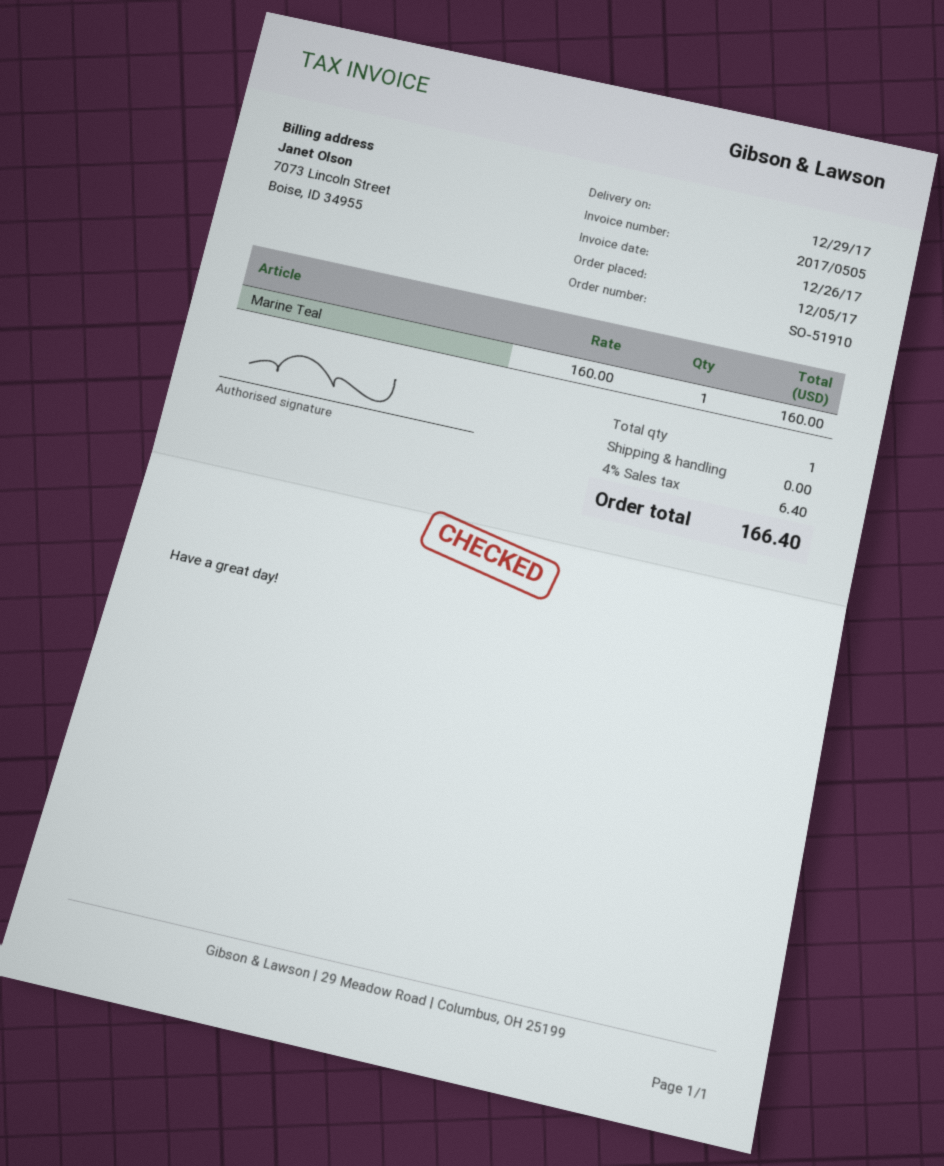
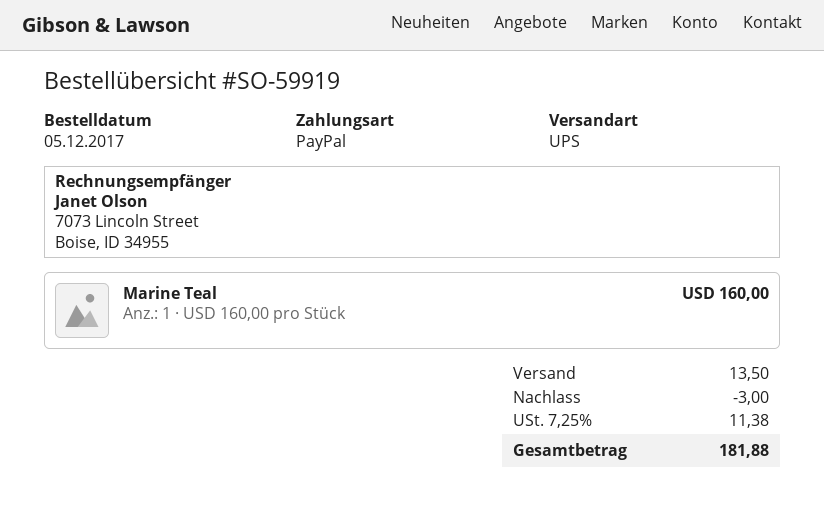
order number: SO-51910 -> SO-59919
discount: none -> 3.00
shipping: 0.00 -> 13.50
tax: 4% = 6.40 -> 7.25% = 11.38
total: 166.40 -> 181.88

